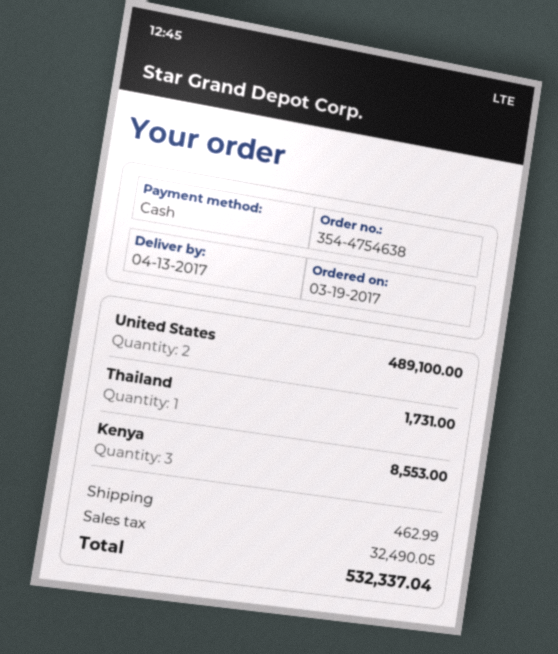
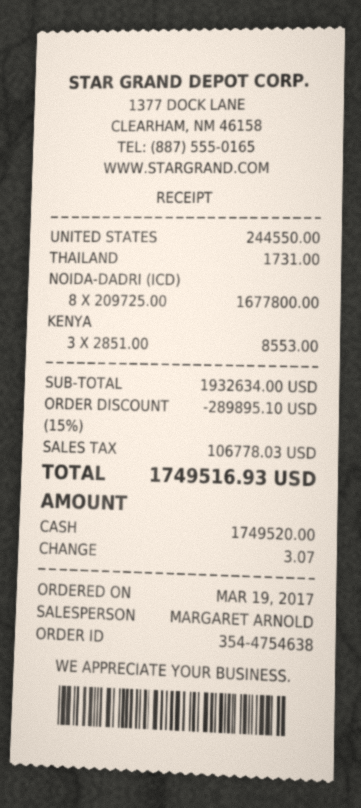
United States: 2 for 489100.00 -> 1 for 244550.00
NOIDA-DADRI (ICD): none -> 8 for 1677800.00
discount: none -> 15% = 289895.10
shipping: 462.99 -> none
tax: 32490.05 -> 106778.03
total: 532337.04 -> 1749516.93

